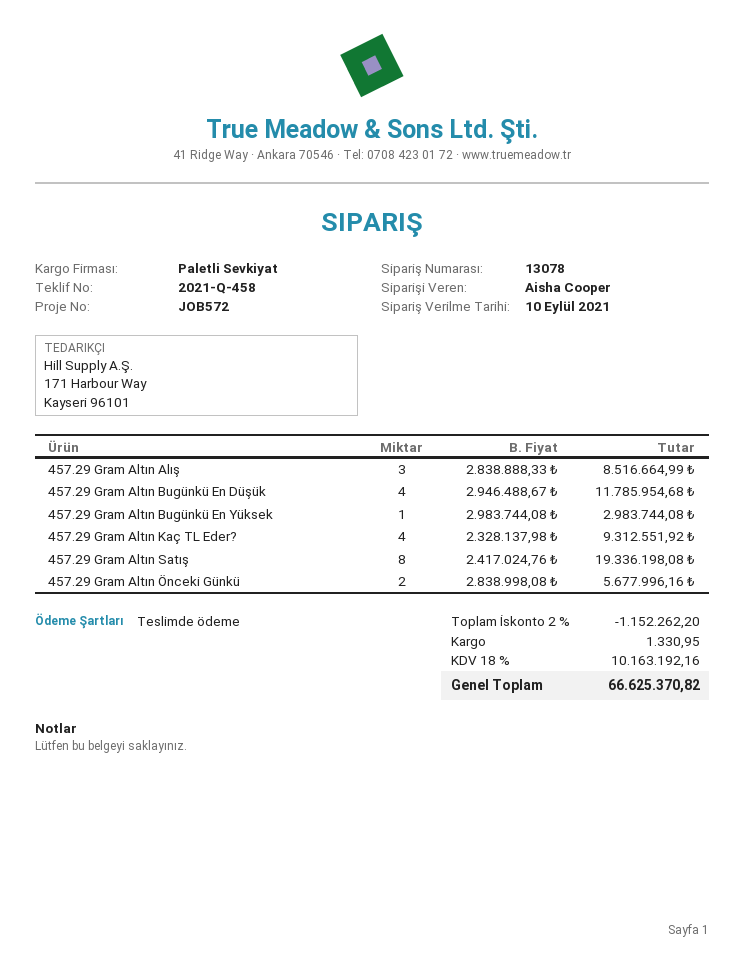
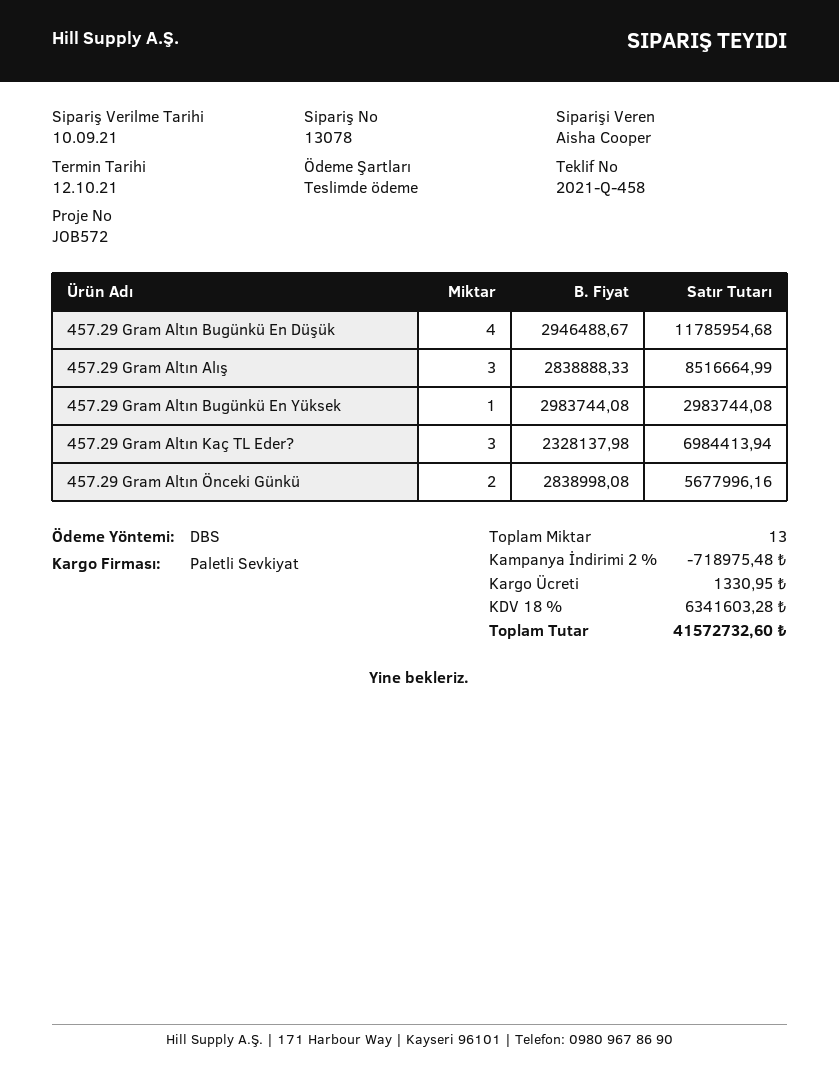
457.29 Gram Altın Kaç TL Eder?: 4 x 2328137.98 = 9312551.92 -> 3 x 2328137.98 = 6984413.94
457.29 Gram Altın Satış: 8 x 2417024.76 = 19336198.08 -> none
discount: 2% = 1152262.20 -> 2% = 718975.48
tax: 18% = 10163192.16 -> 18% = 6341603.28
total: 66625370.82 -> 41572732.60

